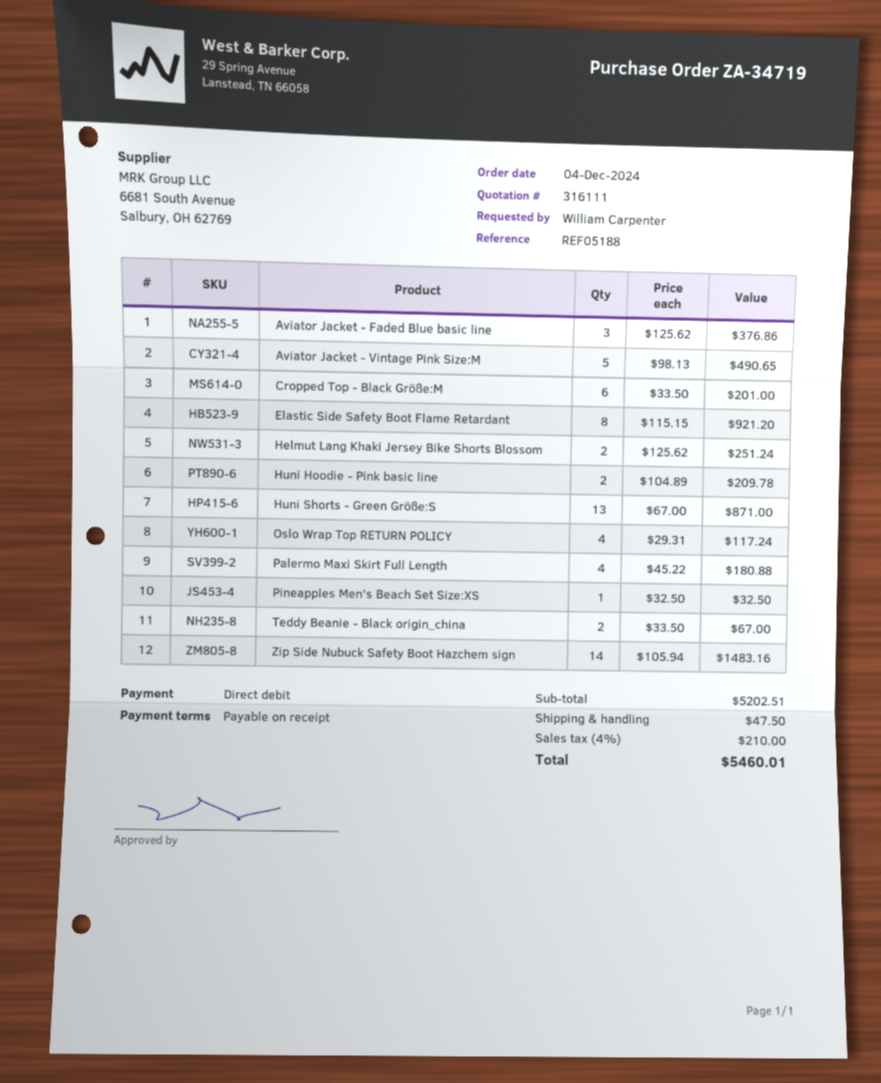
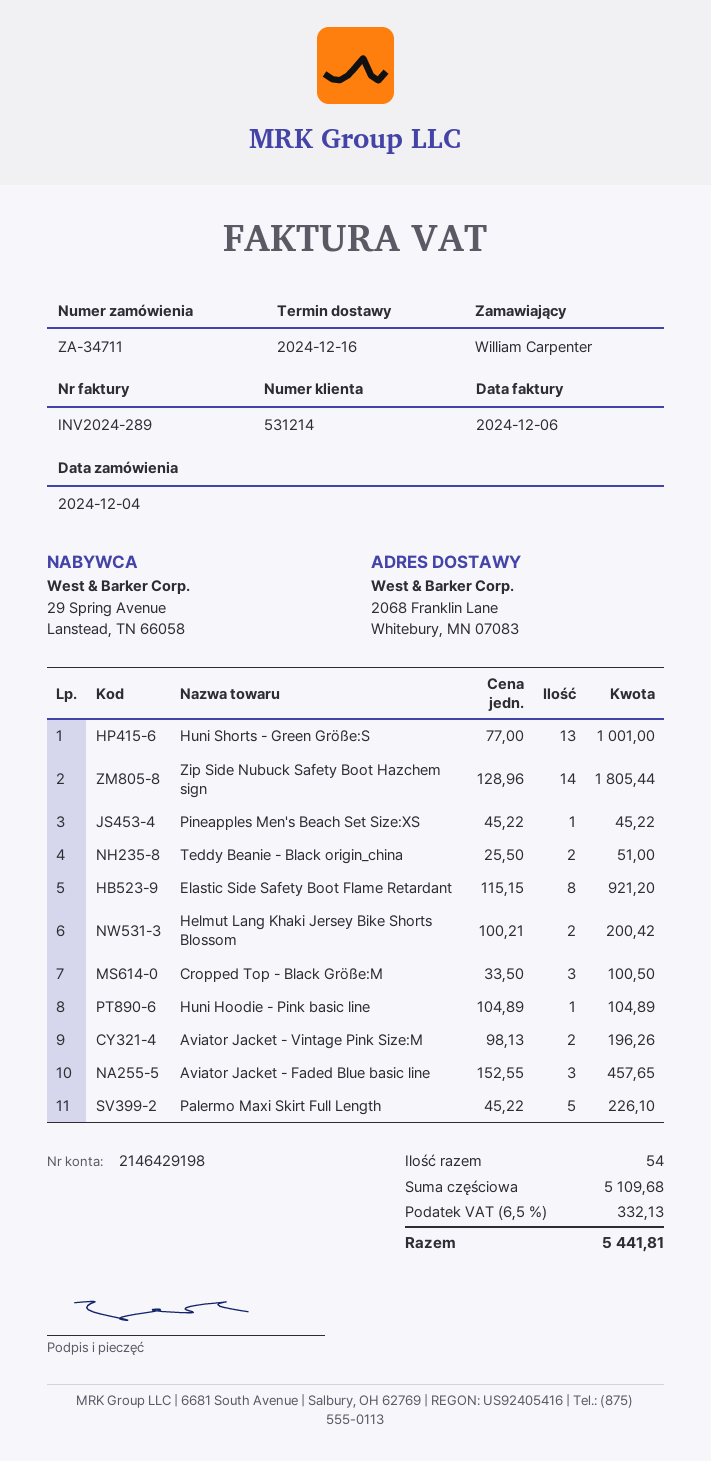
order number: ZA-34719 -> ZA-34711
Aviator Jacket - Faded Blue basic line: 3 x 125.62 = 376.86 -> 3 x 152.55 = 457.65
Aviator Jacket - Vintage Pink Size:M: 5 x 98.13 = 490.65 -> 2 x 98.13 = 196.26
Cropped Top - Black Größe:M: 6 x 33.50 = 201.00 -> 3 x 33.50 = 100.50
Helmut Lang Khaki Jersey Bike Shorts Blossom: 2 x 125.62 = 251.24 -> 2 x 100.21 = 200.42
Huni Hoodie - Pink basic line: 2 x 104.89 = 209.78 -> 1 x 104.89 = 104.89
Huni Shorts - Green Größe:S: 13 x 67.00 = 871.00 -> 13 x 77.00 = 1001.00
Oslo Wrap Top RETURN POLICY: 4 x 29.31 = 117.24 -> none
Palermo Maxi Skirt Full Length: 4 x 45.22 = 180.88 -> 5 x 45.22 = 226.10
Pineapples Men's Beach Set Size:XS: 1 x 32.50 = 32.50 -> 1 x 45.22 = 45.22
Teddy Beanie - Black origin_china: 2 x 33.50 = 67.00 -> 2 x 25.50 = 51.00
Zip Side Nubuck Safety Boot Hazchem sign: 14 x 105.94 = 1483.16 -> 14 x 128.96 = 1805.44
subtotal: 5202.51 -> 5109.68
shipping: 47.50 -> none
tax: 4% = 210.00 -> 6.5% = 332.13
total: 5460.01 -> 5441.81

